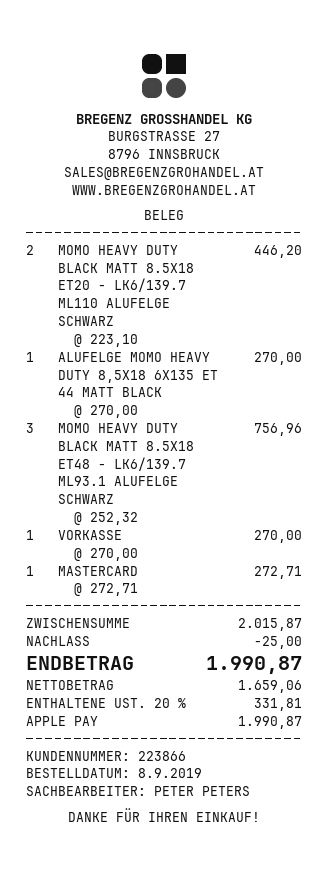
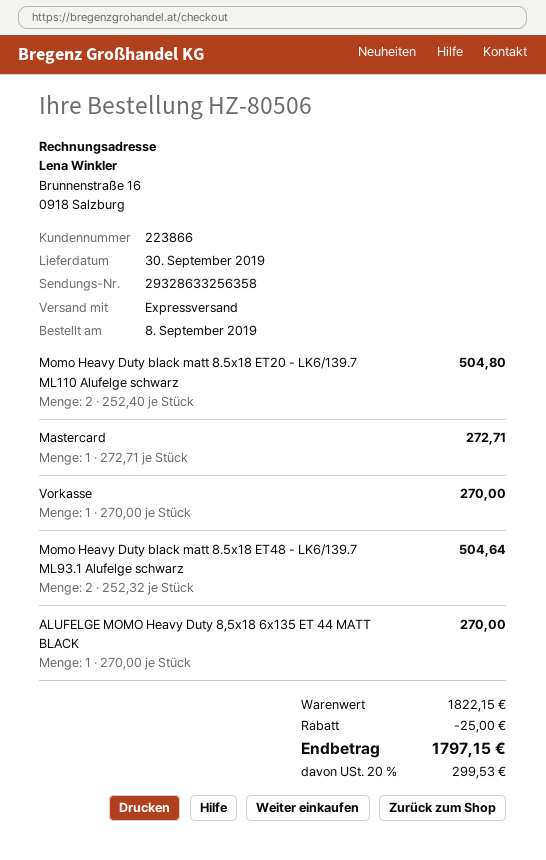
MOMO HEAVY DUTY BLACK MATT 8.5X18 ET20 - LK6/139.7 ML110 ALUFELGE SCHWARZ: 2 x 223.10 = 446.20 -> 2 x 252.40 = 504.80
MOMO HEAVY DUTY BLACK MATT 8.5X18 ET48 - LK6/139.7 ML93.1 ALUFELGE SCHWARZ: 3 x 252.32 = 756.96 -> 2 x 252.32 = 504.64
subtotal: 2015.87 -> 1822.15
tax: 20% = 331.81 -> 20% = 299.53
total: 1990.87 -> 1797.15

